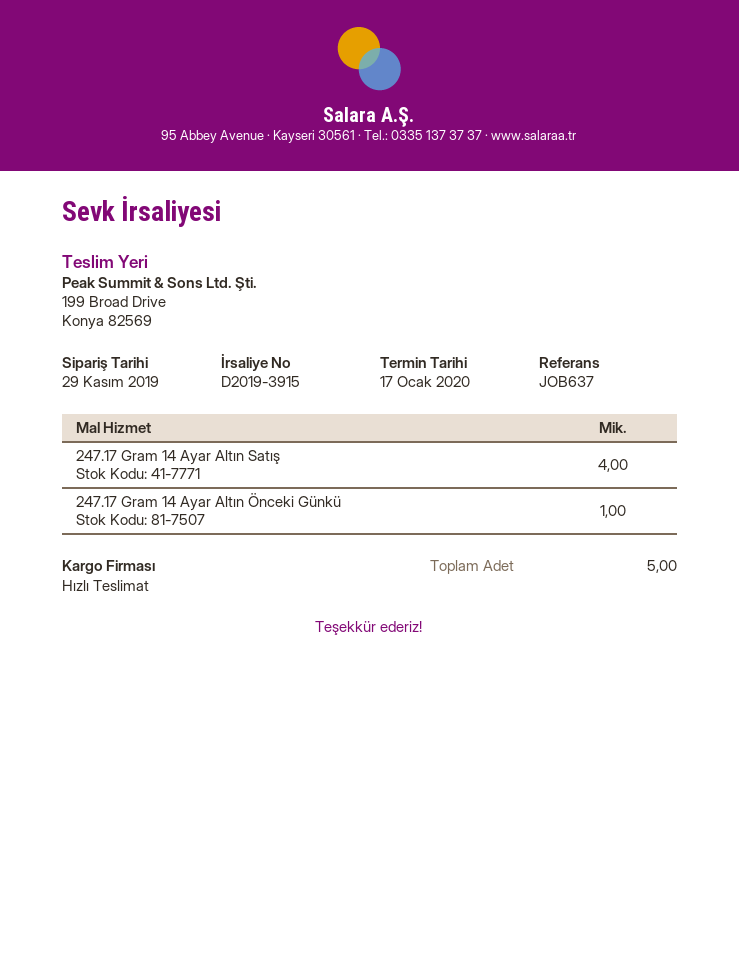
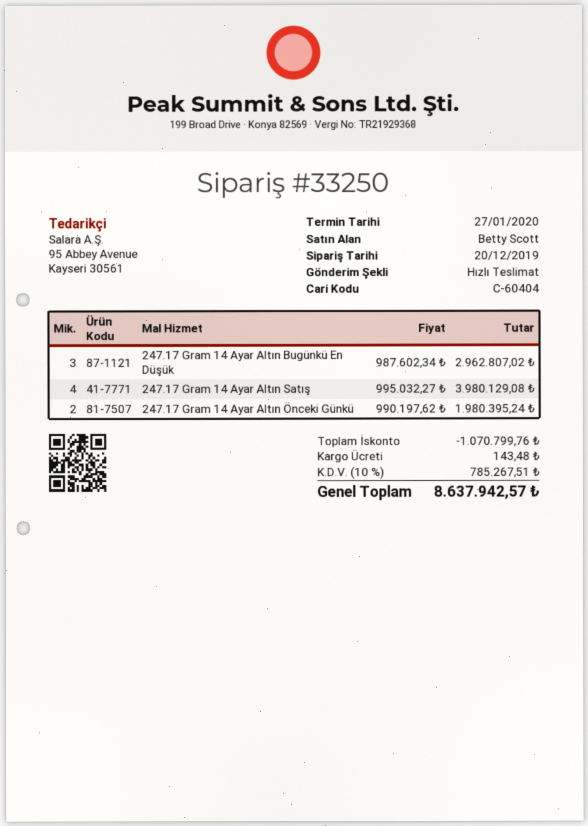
order date: 2019-11-29 -> 2019-12-20
delivery date: 2020-01-17 -> 2020-01-27
247.17 Gram 14 Ayar Altın Önceki Günkü: 1 -> 2
247.17 Gram 14 Ayar Altın Bugünkü En Düşük: none -> 3

